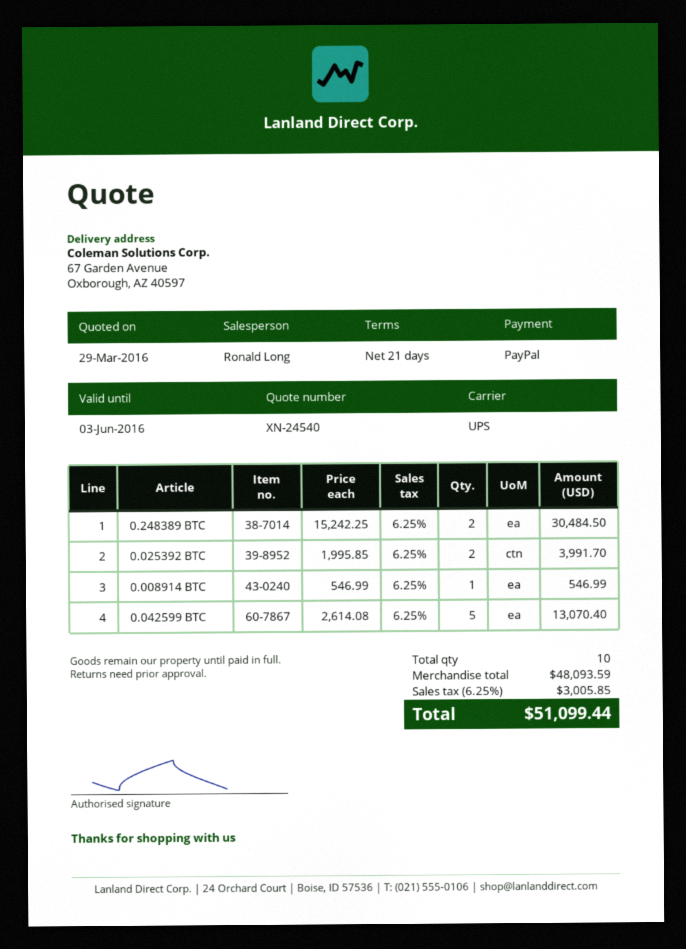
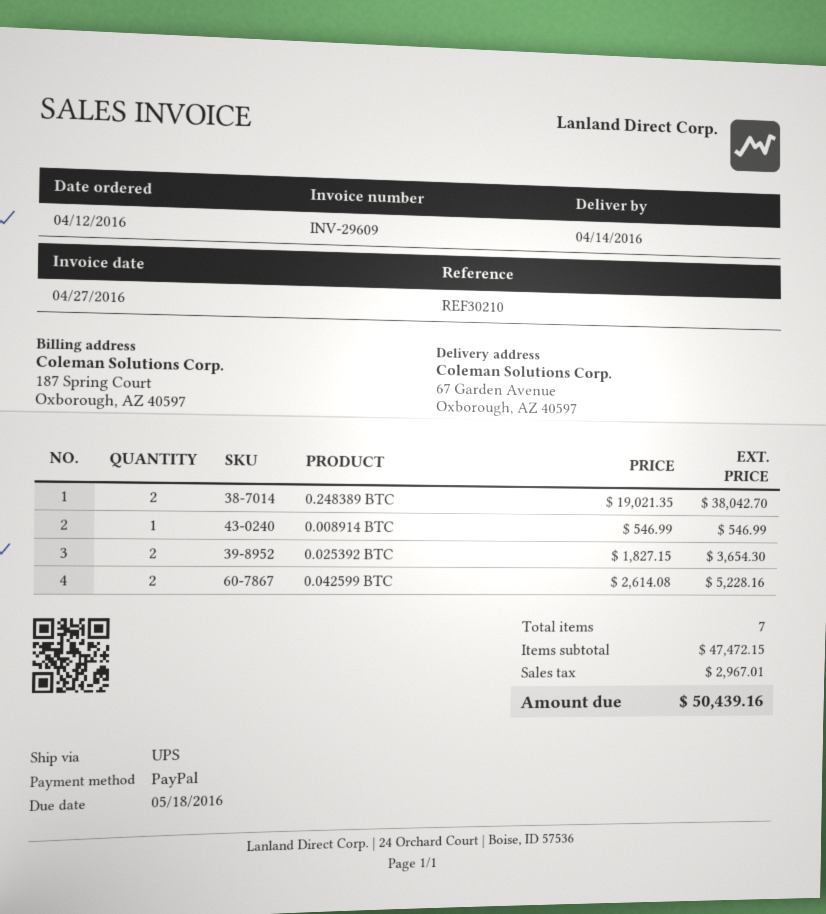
0.248389 BTC: 2 x 15242.25 = 30484.50 -> 2 x 19021.35 = 38042.70
0.025392 BTC: 2 x 1995.85 = 3991.70 -> 2 x 1827.15 = 3654.30
0.042599 BTC: 5 x 2614.08 = 13070.40 -> 2 x 2614.08 = 5228.16
total quantity: 10 -> 7
subtotal: 48093.59 -> 47472.15
tax: 3005.85 -> 2967.01
total: 51099.44 -> 50439.16

